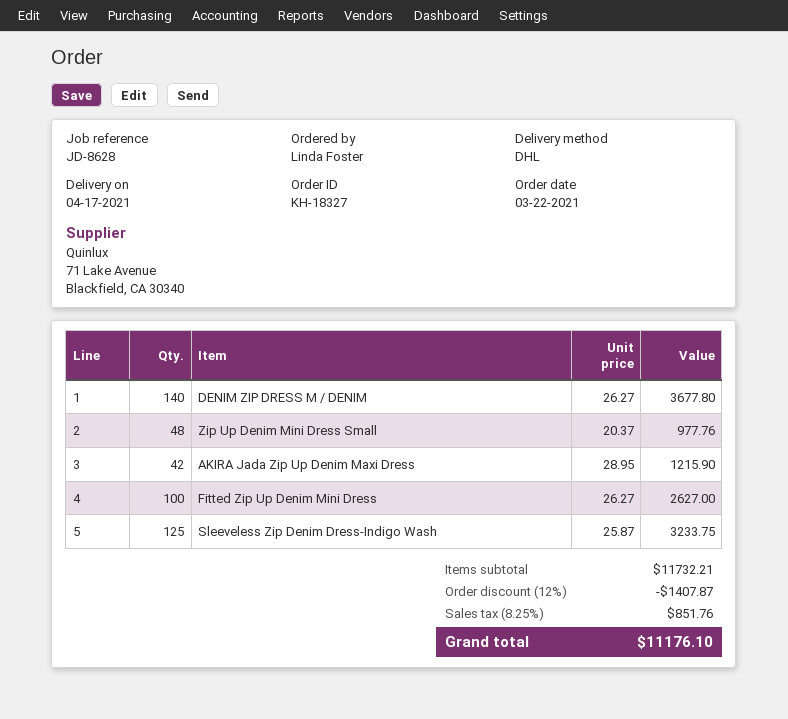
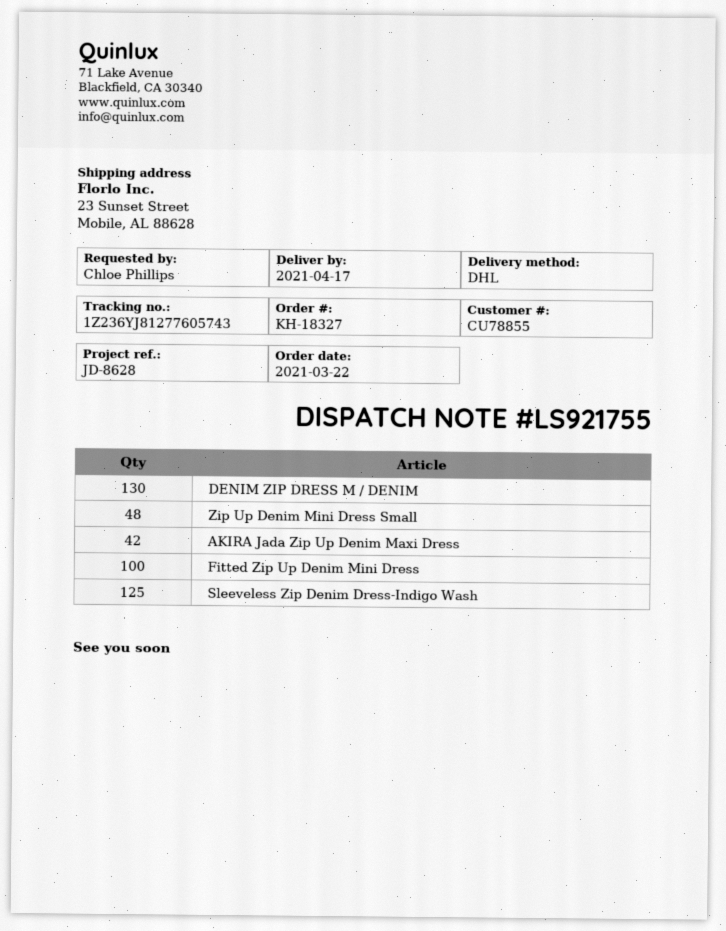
ordered by: Linda Foster -> Chloe Phillips
DENIM ZIP DRESS M / DENIM: 140 -> 130

